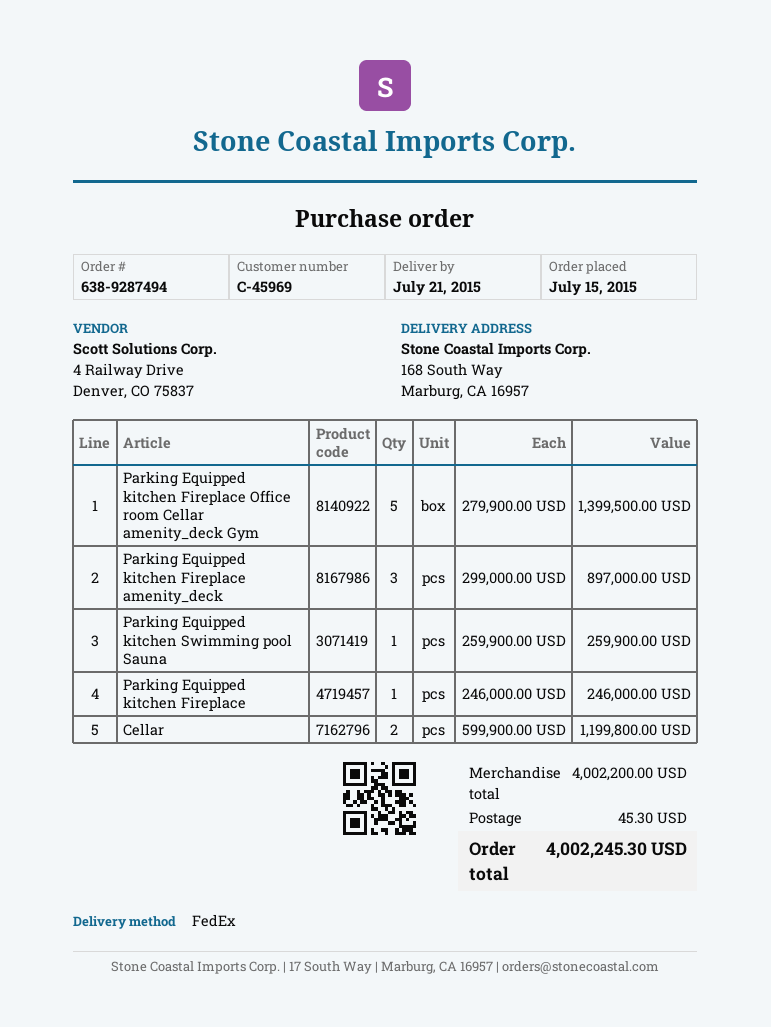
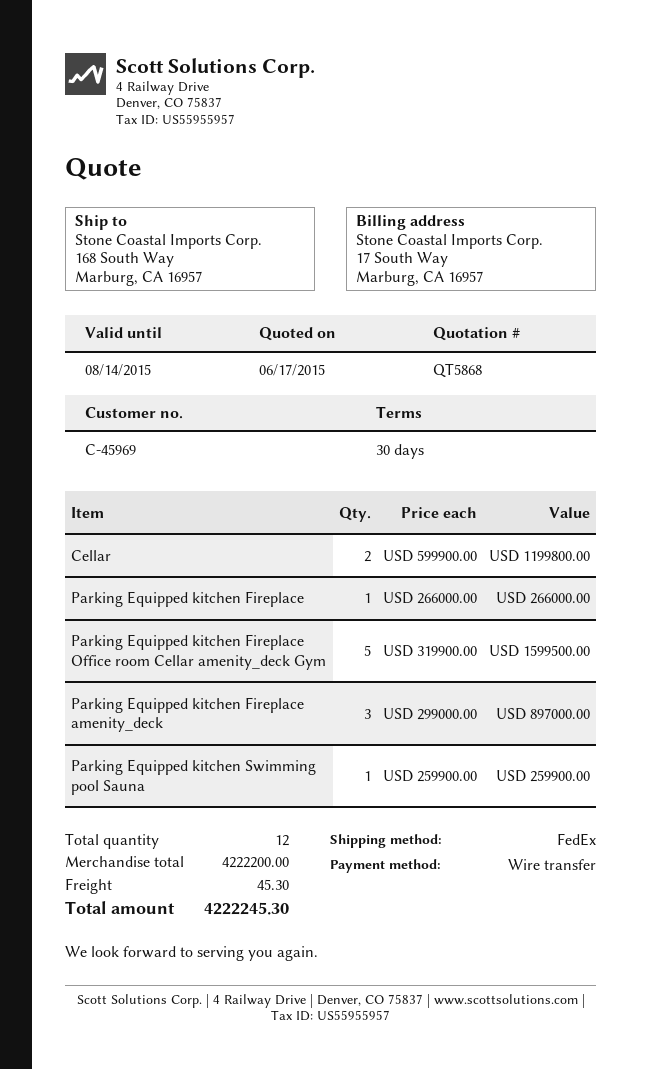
Parking Equipped kitchen Fireplace Office room Cellar amenity_deck Gym: 5 x 279900.00 = 1399500.00 -> 5 x 319900.00 = 1599500.00
Parking Equipped kitchen Fireplace: 1 x 246000.00 = 246000.00 -> 1 x 266000.00 = 266000.00
subtotal: 4002200.00 -> 4222200.00
total: 4002245.30 -> 4222245.30

